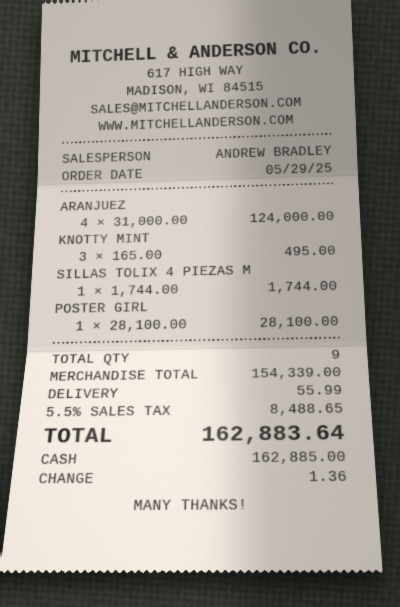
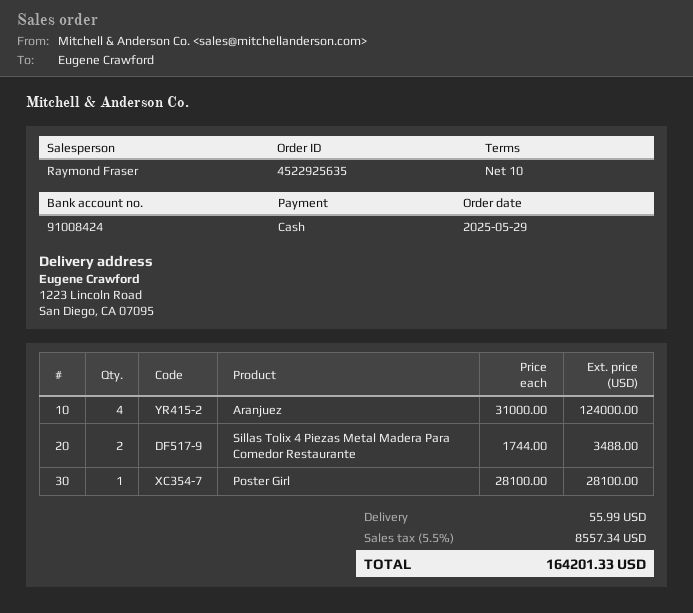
sales rep: ANDREW BRADLEY -> Raymond Fraser
KNOTTY MINT: 3 x 165.00 = 495.00 -> none
SILLAS TOLIX 4 PIEZAS M: 1 x 1744.00 = 1744.00 -> 2 x 1744.00 = 3488.00
tax: 5.5% = 8488.65 -> 5.5% = 8557.34
total: 162883.64 -> 164201.33

